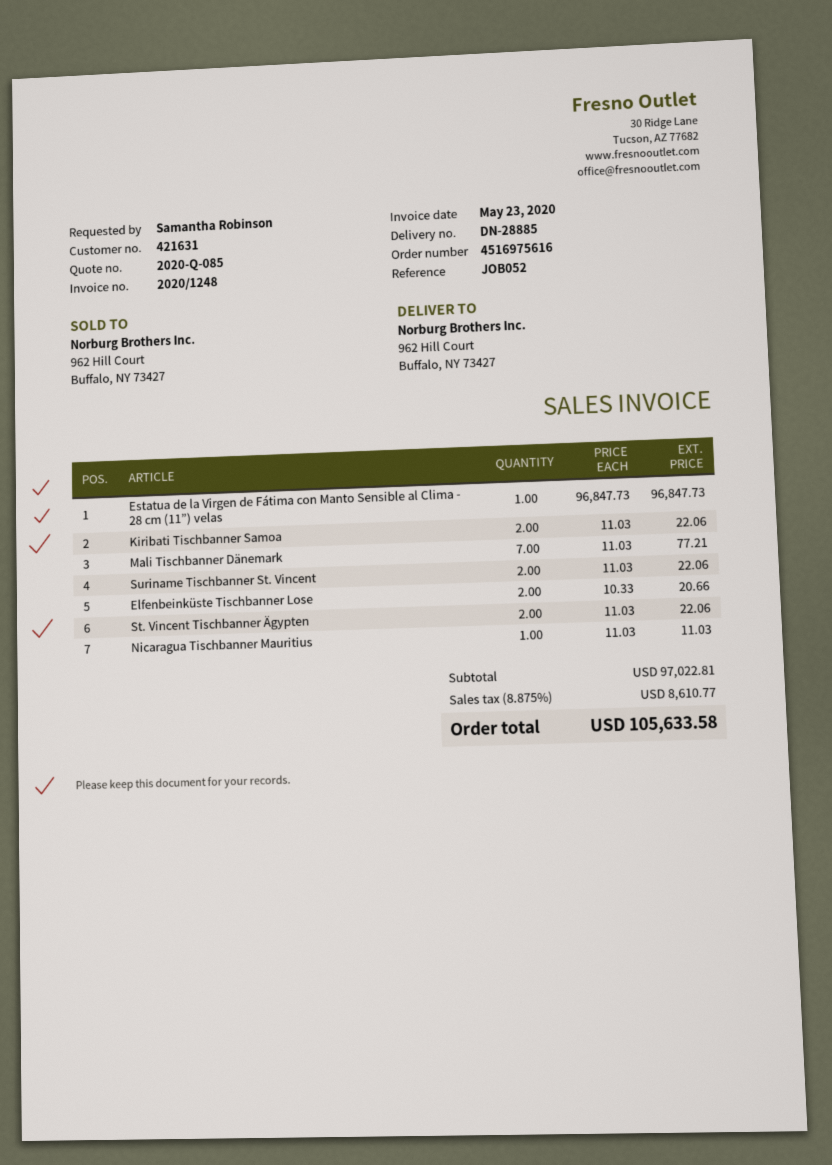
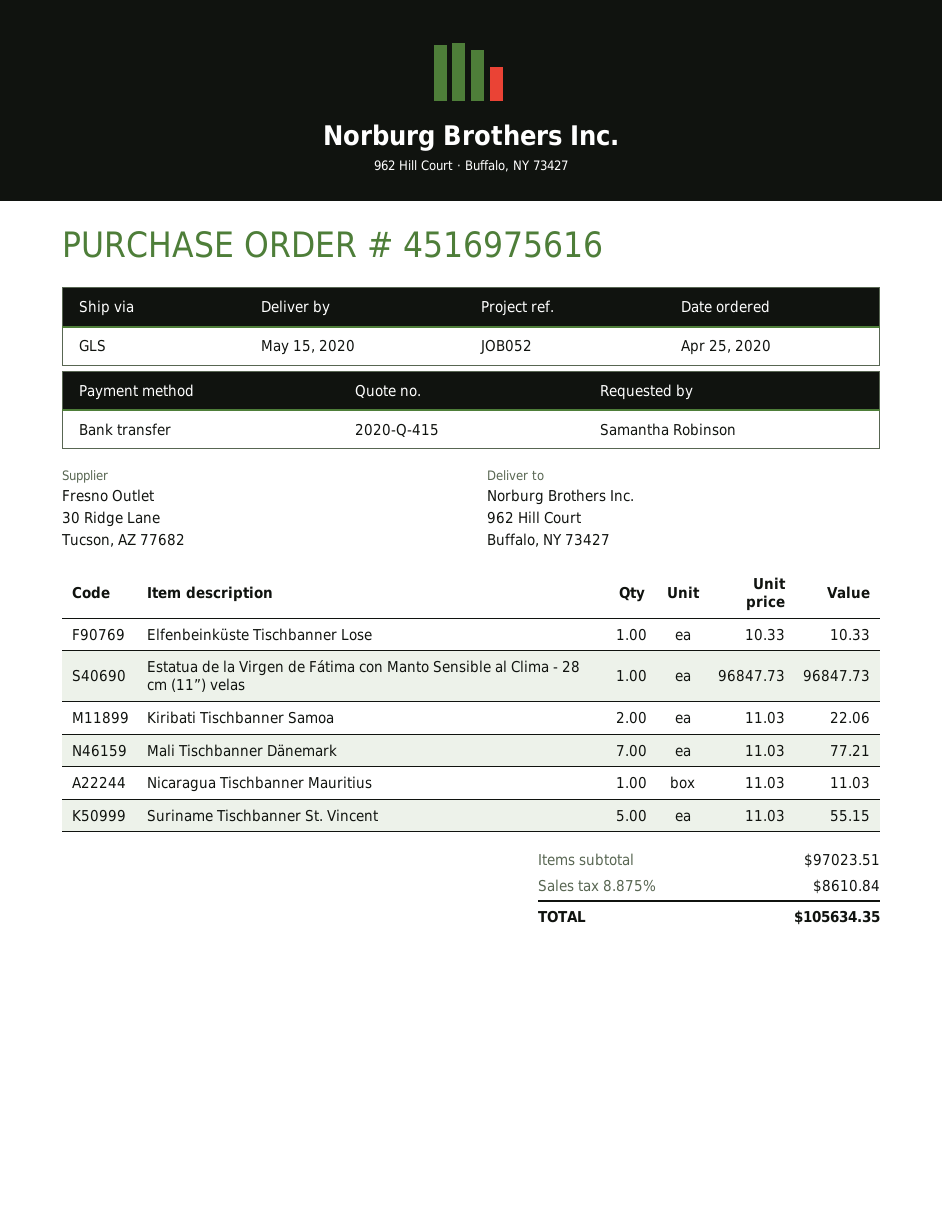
quote number: 2020-Q-085 -> 2020-Q-415
Suriname Tischbanner St. Vincent: 2 x 11.03 = 22.06 -> 5 x 11.03 = 55.15
Elfenbeinküste Tischbanner Lose: 2 x 10.33 = 20.66 -> 1 x 10.33 = 10.33
St. Vincent Tischbanner Ägypten: 2 x 11.03 = 22.06 -> none
subtotal: 97022.81 -> 97023.51
tax: 8.875% = 8610.77 -> 8.875% = 8610.84
total: 105633.58 -> 105634.35

